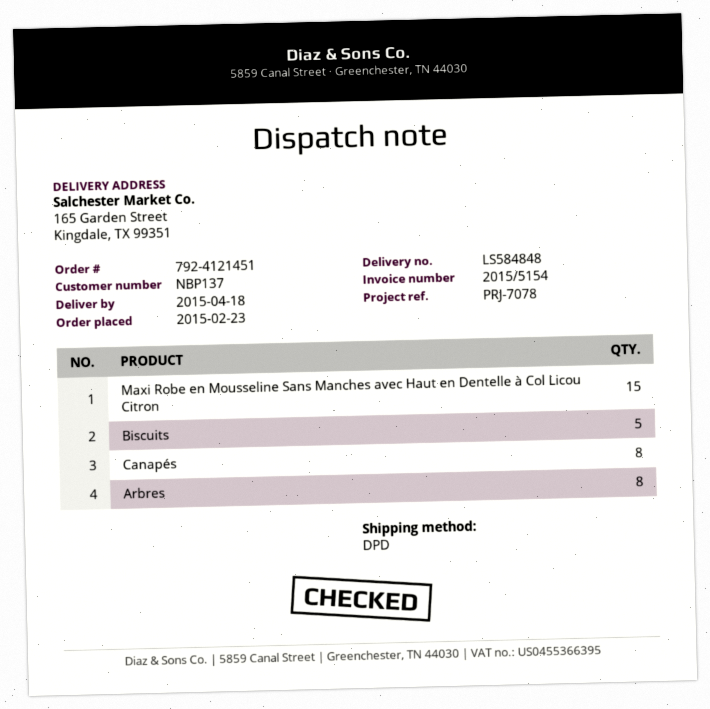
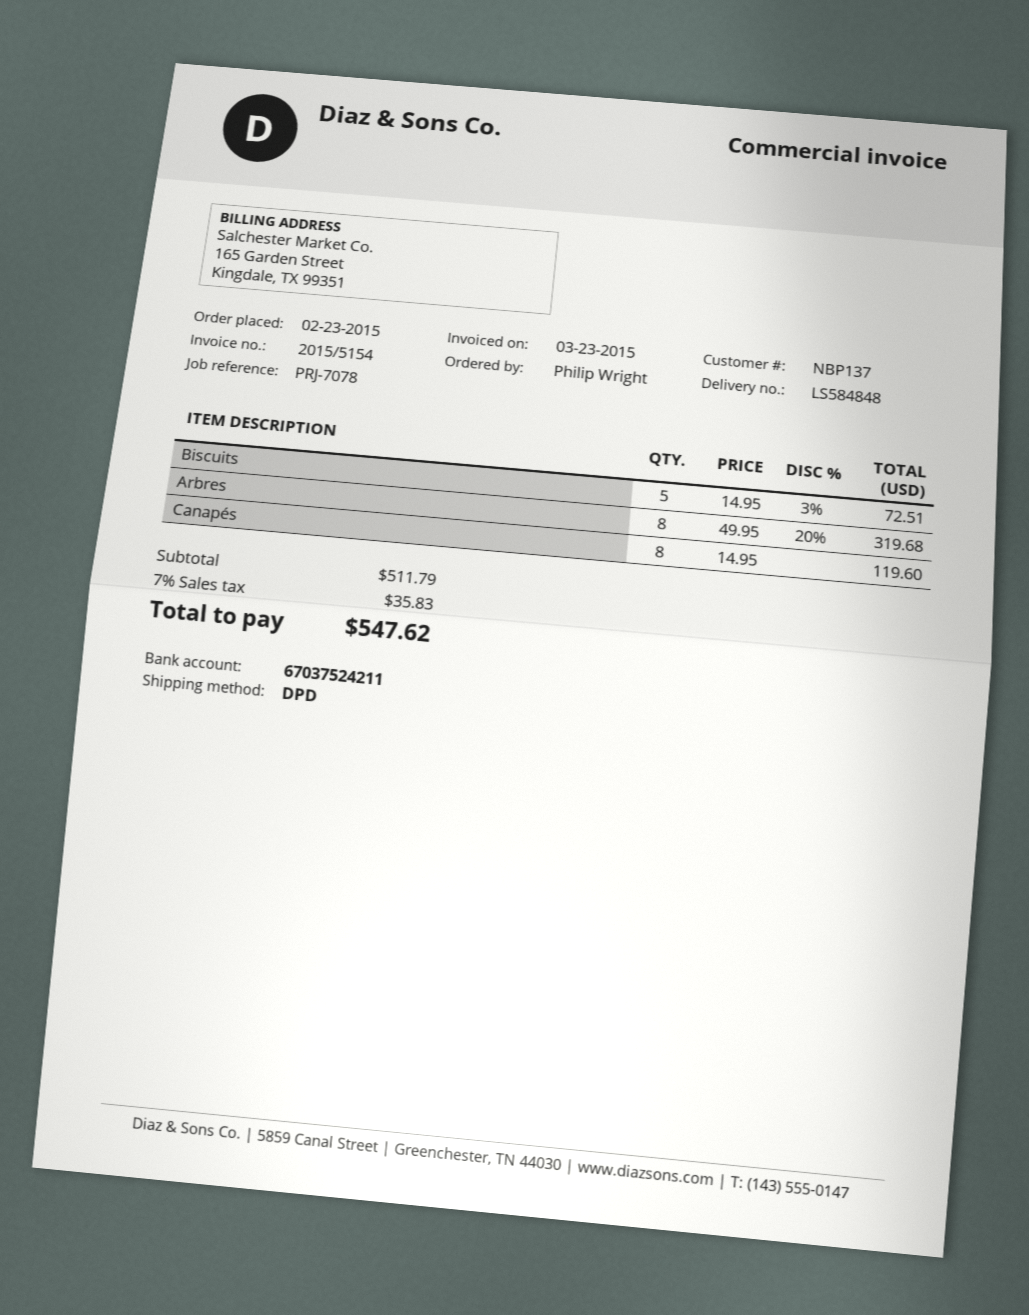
Maxi Robe en Mousseline Sans Manches avec Haut en Dentelle à Col Licou Citron: 15 -> none

